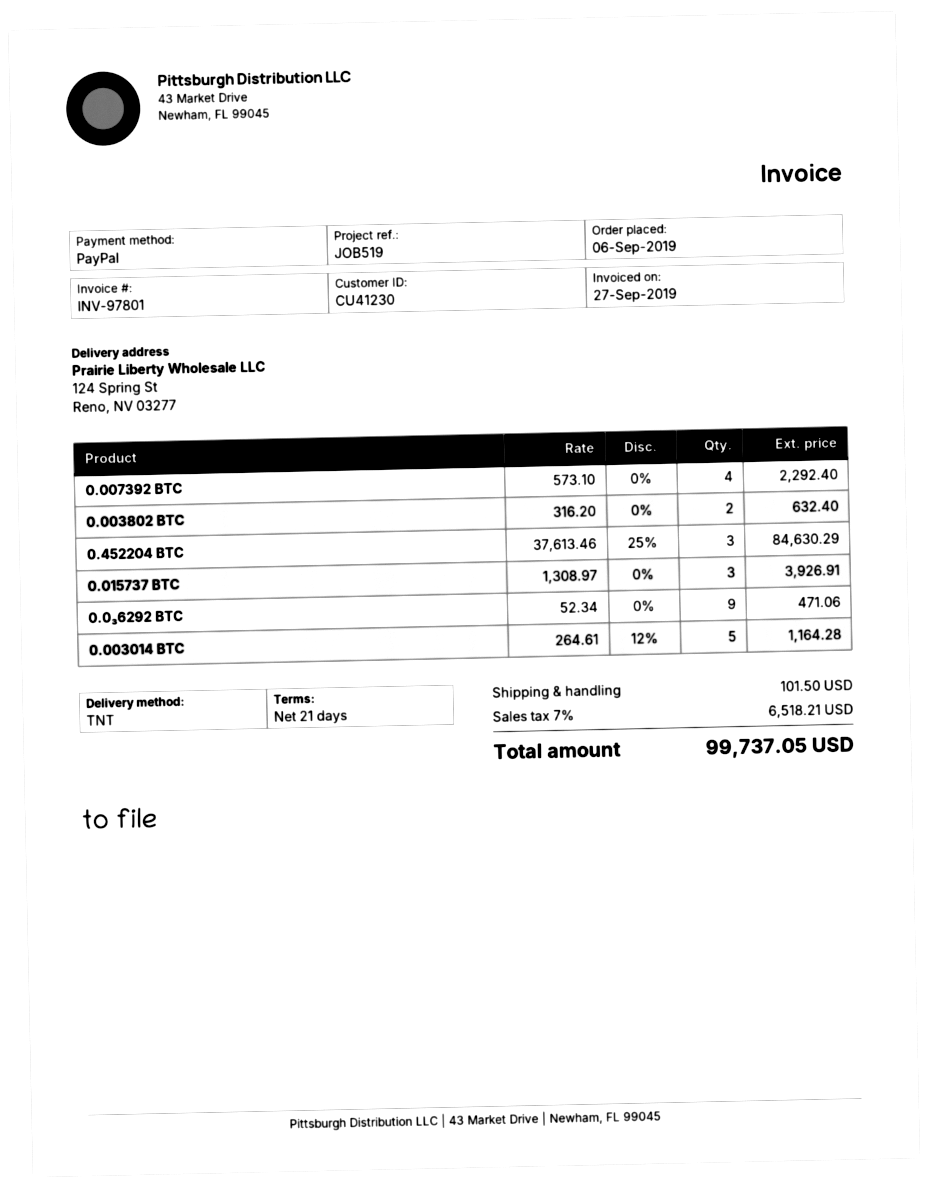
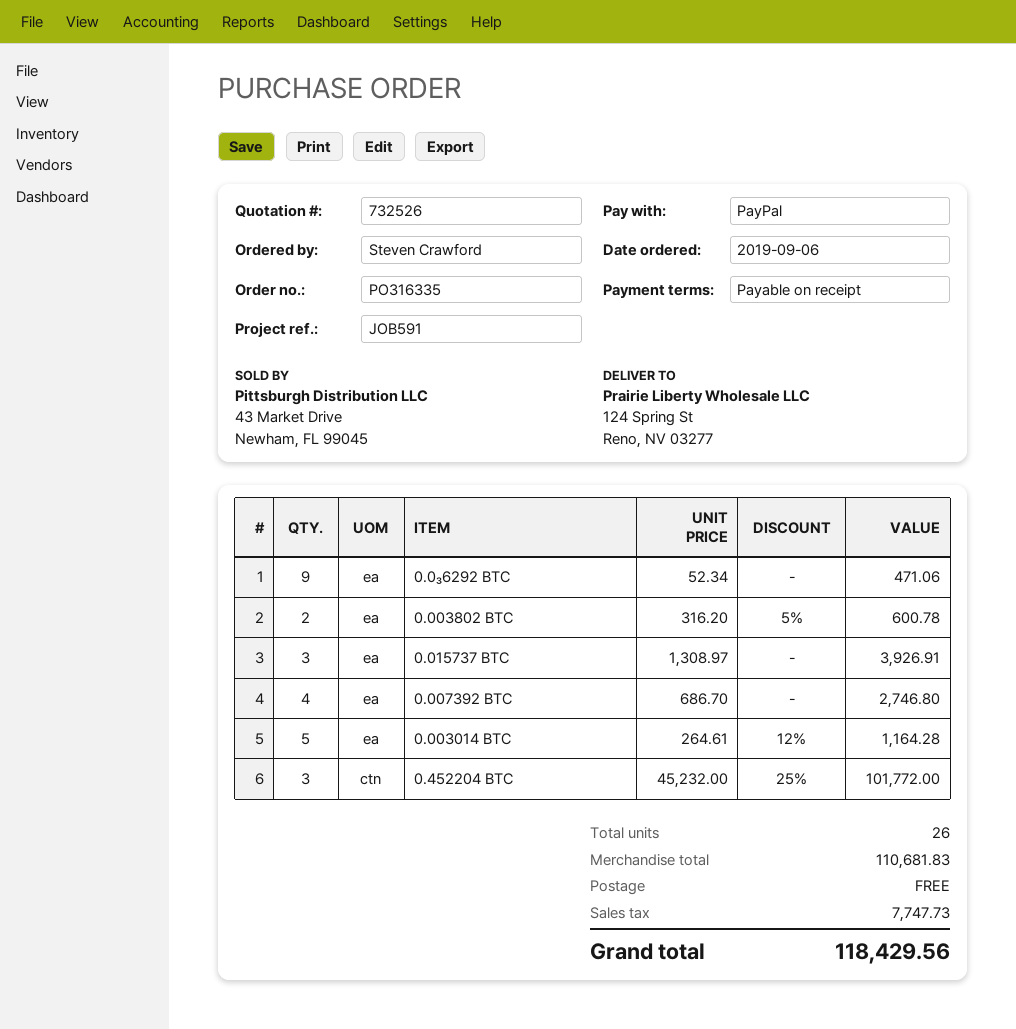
payment terms: 21 days -> on receipt
reference: JOB519 -> JOB591
0.007392 BTC: 4 x 573.10 = 2292.40 -> 4 x 686.70 = 2746.80
0.003802 BTC: 2 x 316.20 = 632.40 -> 2 x 316.20 - 5% = 600.78
0.452204 BTC: 3 x 37613.46 - 25% = 84630.29 -> 3 x 45232.00 - 25% = 101772.00
shipping: 101.50 -> 0.00
tax: 6518.21 -> 7747.73
total: 99737.05 -> 118429.56

